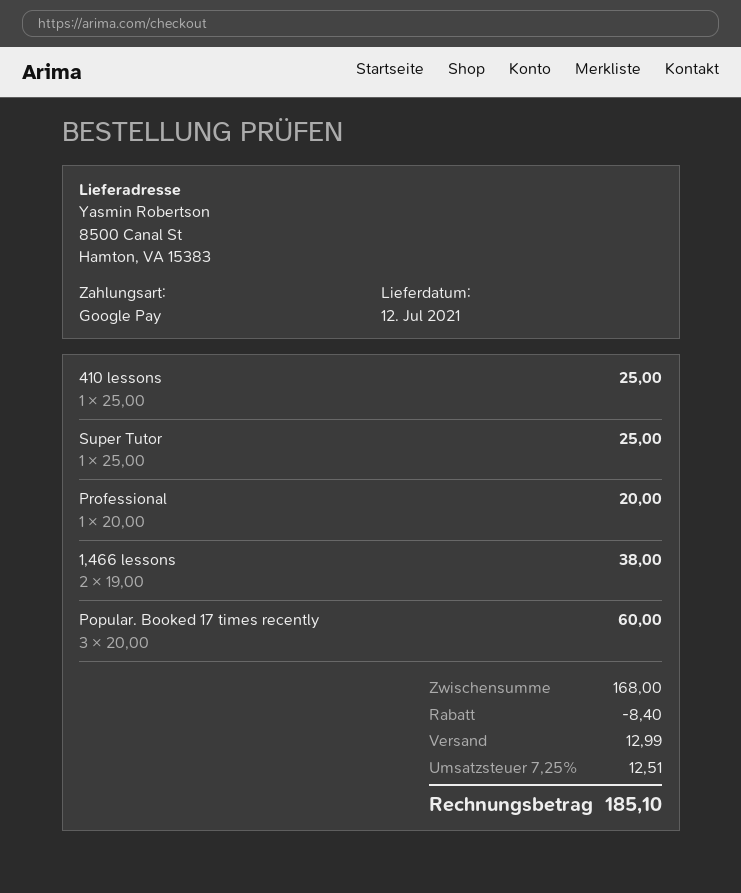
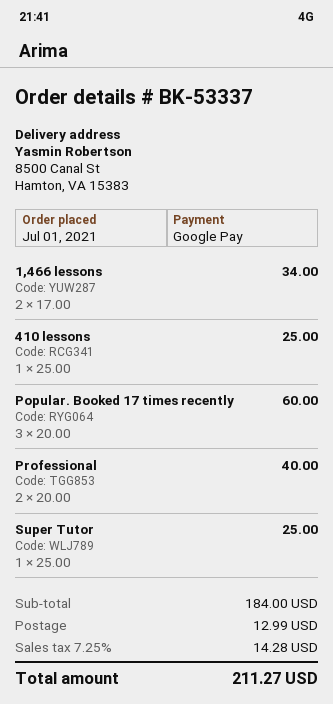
Professional: 1 x 20.00 = 20.00 -> 2 x 20.00 = 40.00
1,466 lessons: 2 x 19.00 = 38.00 -> 2 x 17.00 = 34.00
subtotal: 168.00 -> 184.00
discount: 8.40 -> none
tax: 7.25% = 12.51 -> 7.25% = 14.28
total: 185.10 -> 211.27

